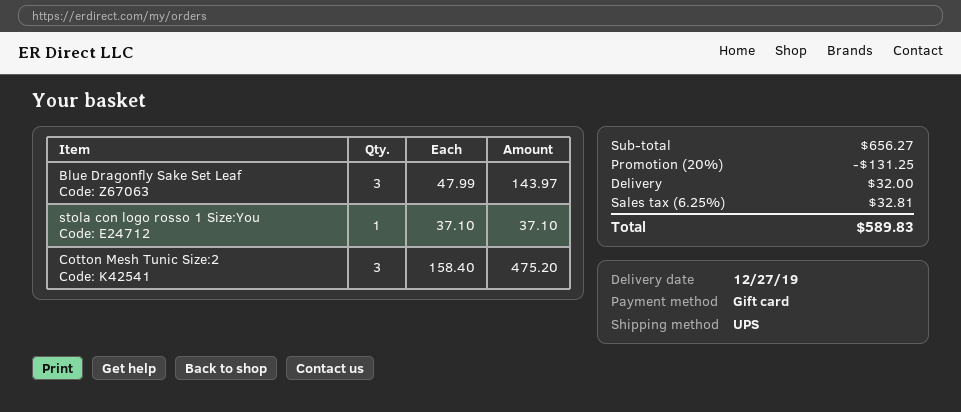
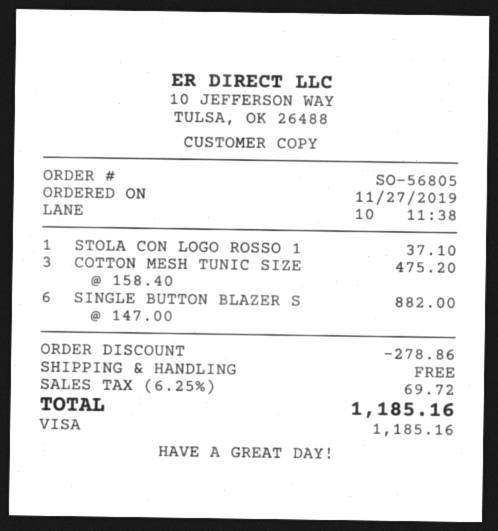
payment method: gift card -> Visa
Blue Dragonfly Sake Set Leaf: 3 x 47.99 = 143.97 -> none
SINGLE BUTTON BLAZER S: none -> 6 x 147.00 = 882.00
discount: 131.25 -> 278.86
shipping: 32.00 -> 0.00
tax: 6.25% = 32.81 -> 6.25% = 69.72
total: 589.83 -> 1185.16

